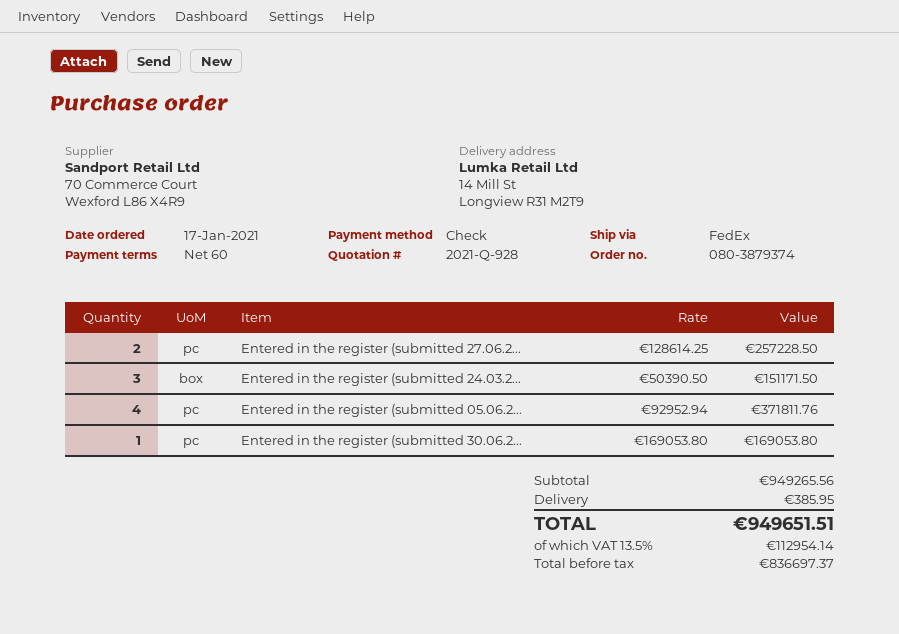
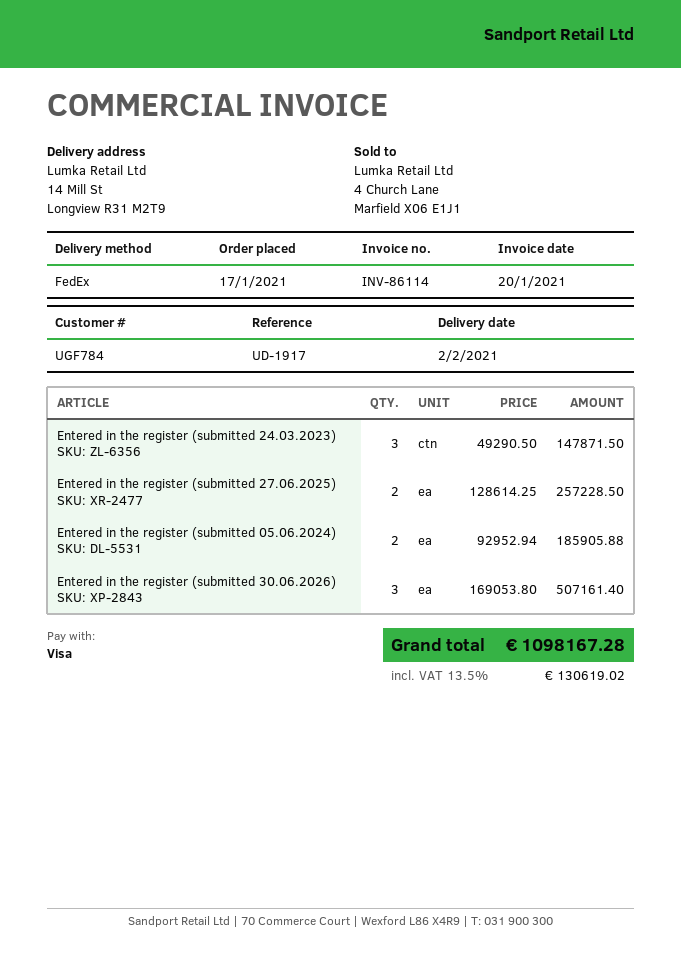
payment method: cheque -> Visa
Entered in the register (submitted 24.03.2...: 3 x 50390.50 = 151171.50 -> 3 x 49290.50 = 147871.50
Entered in the register (submitted 05.06.2...: 4 x 92952.94 = 371811.76 -> 2 x 92952.94 = 185905.88
Entered in the register (submitted 30.06.2...: 1 x 169053.80 = 169053.80 -> 3 x 169053.80 = 507161.40
shipping: 385.95 -> none
tax: 13.5% = 112954.14 -> 13.5% = 130619.02
total: 949651.51 -> 1098167.28

